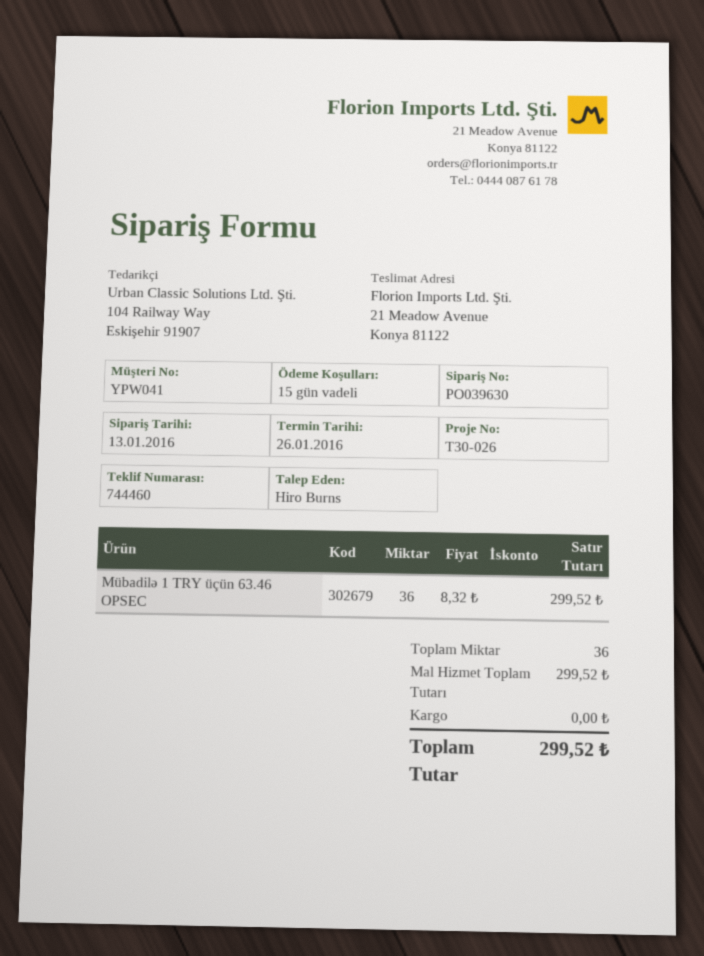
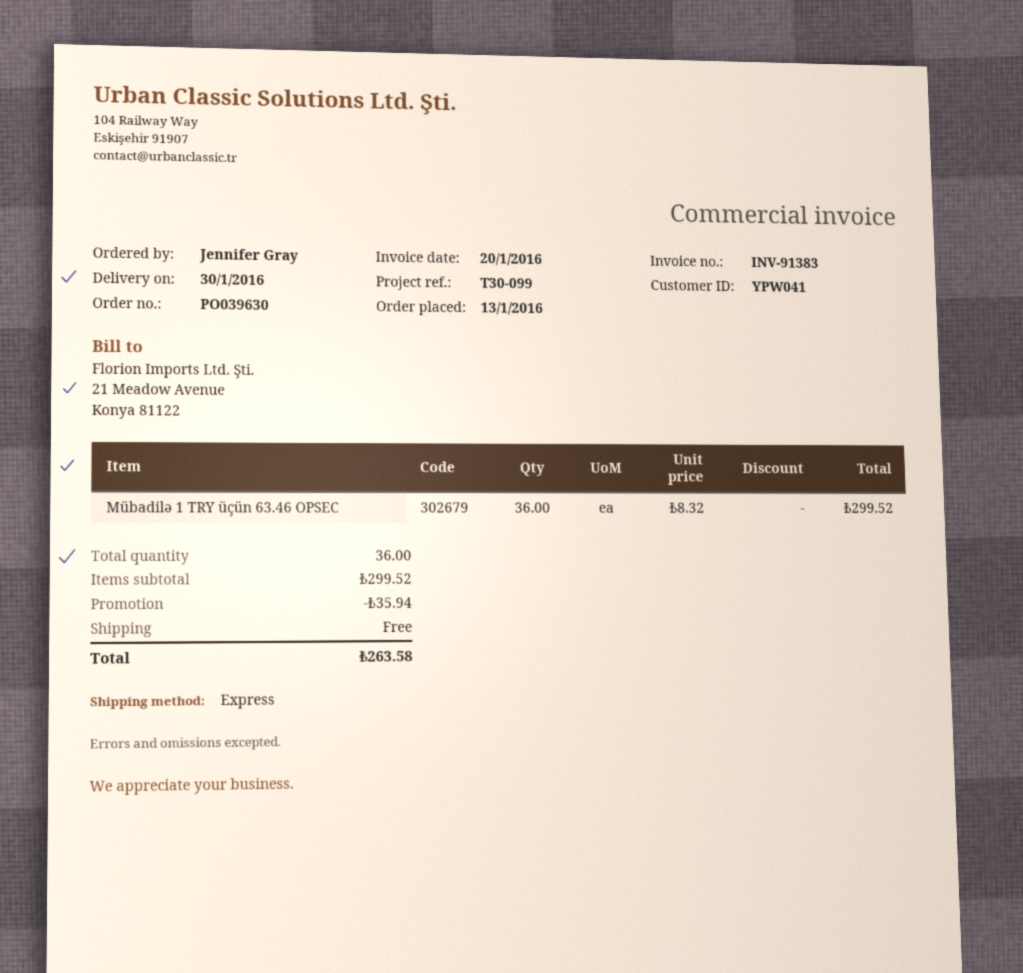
delivery date: 2016-01-26 -> 2016-01-30
reference: T30-026 -> T30-099
ordered by: Hiro Burns -> Jennifer Gray
discount: none -> 35.94
total: 299.52 -> 263.58

